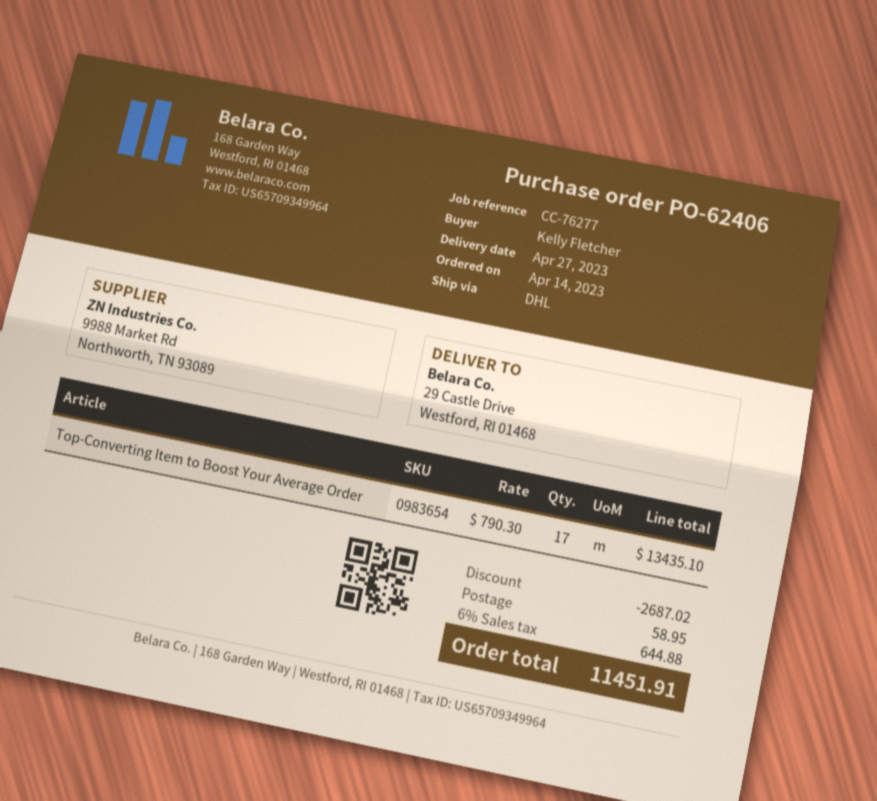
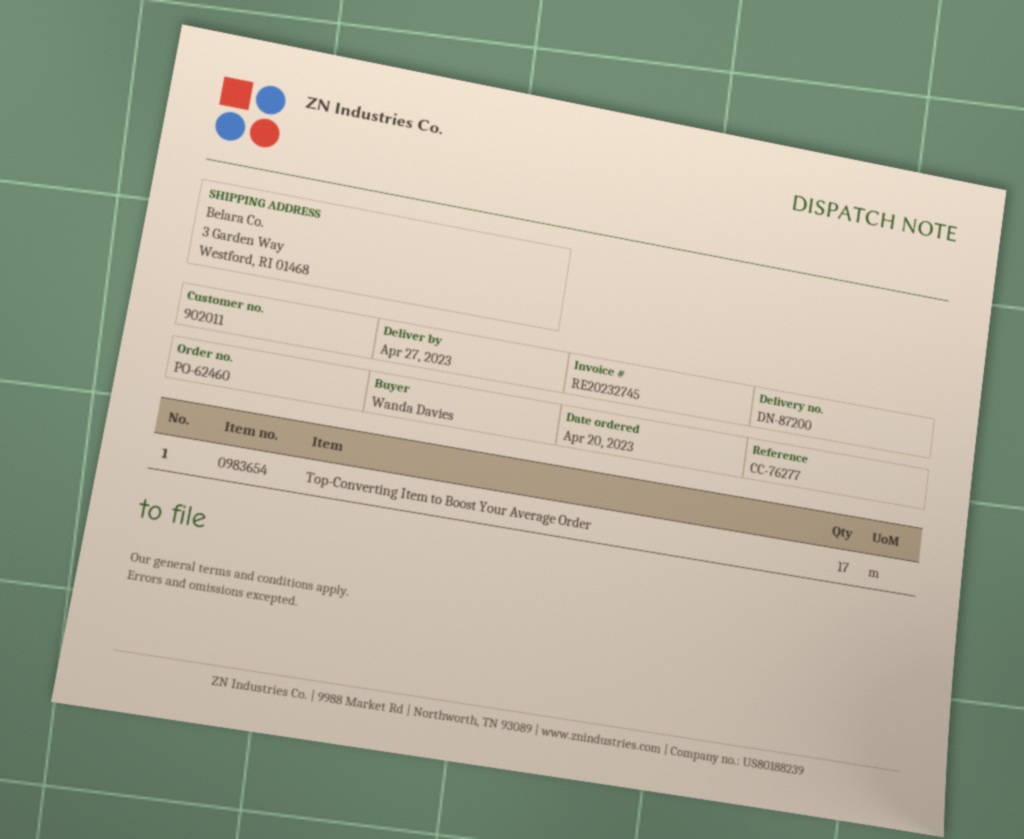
order number: PO-62406 -> PO-62460
order date: 2023-04-14 -> 2023-04-20
ordered by: Kelly Fletcher -> Wanda Davies
ship to: 29 Castle Drive, Westford, RI 01468 -> 3 Garden Way, Westford, RI 01468

